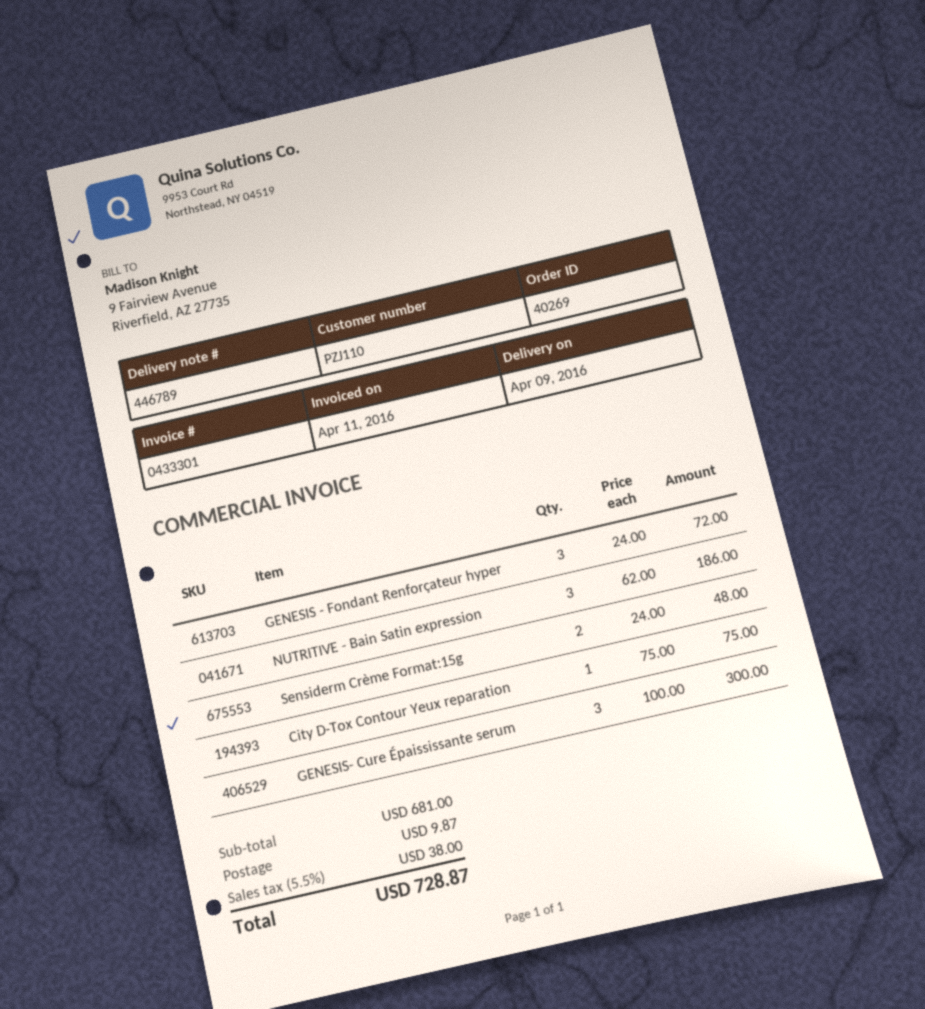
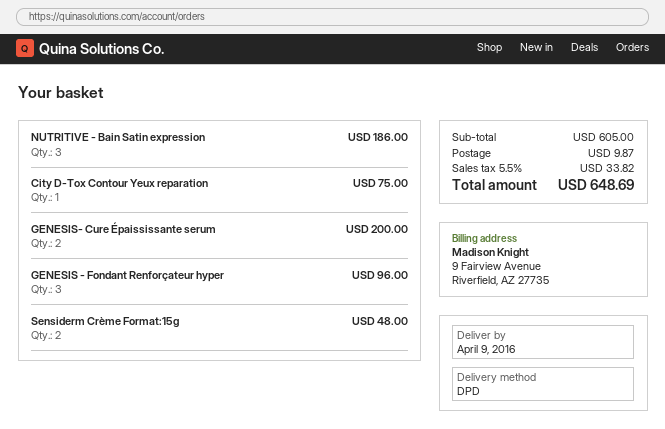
GENESIS - Fondant Renforçateur hyper: 3 for 72.00 -> 3 for 96.00
GENESIS- Cure Épaississante serum: 3 for 300.00 -> 2 for 200.00
subtotal: 681.00 -> 605.00
tax: 5.5% = 38.00 -> 5.5% = 33.82
total: 728.87 -> 648.69

